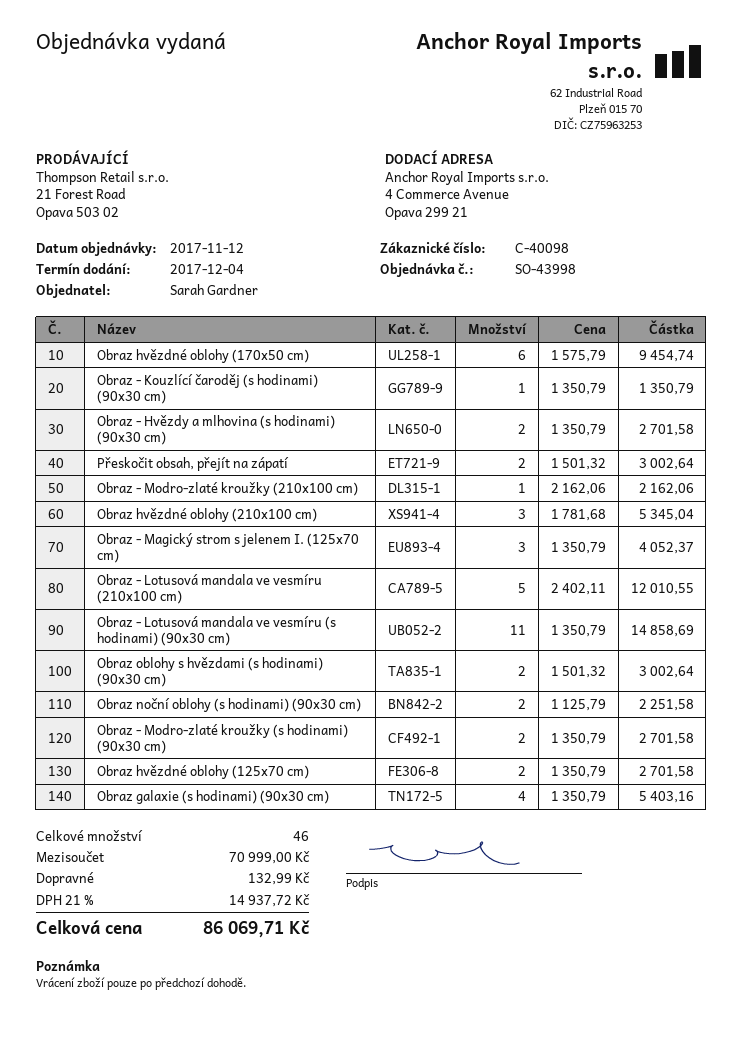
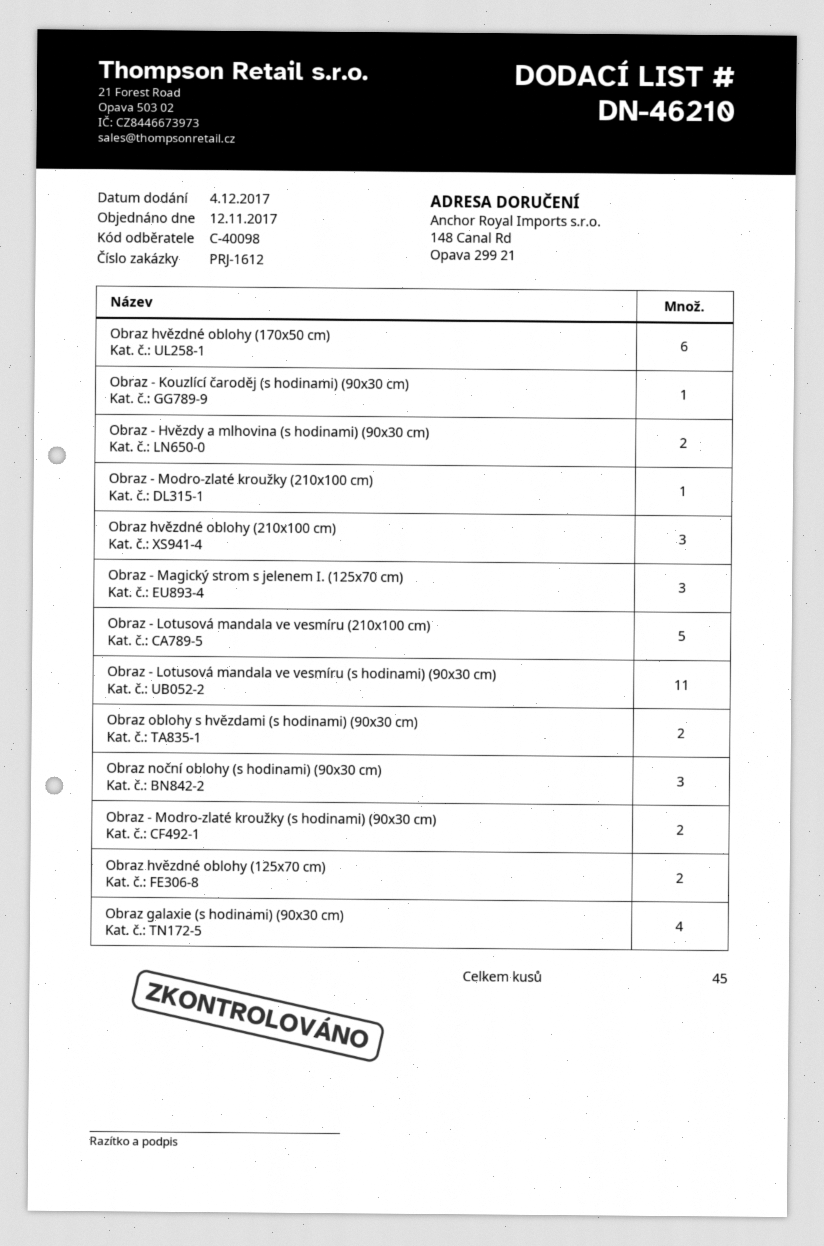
ship to: 4 Commerce Avenue, Opava 299 21 -> 148 Canal Rd, Opava 299 21
Přeskočit obsah, přejít na zápatí: 2 -> none
Obraz noční oblohy (s hodinami) (90x30 cm): 2 -> 3
total quantity: 46 -> 45

